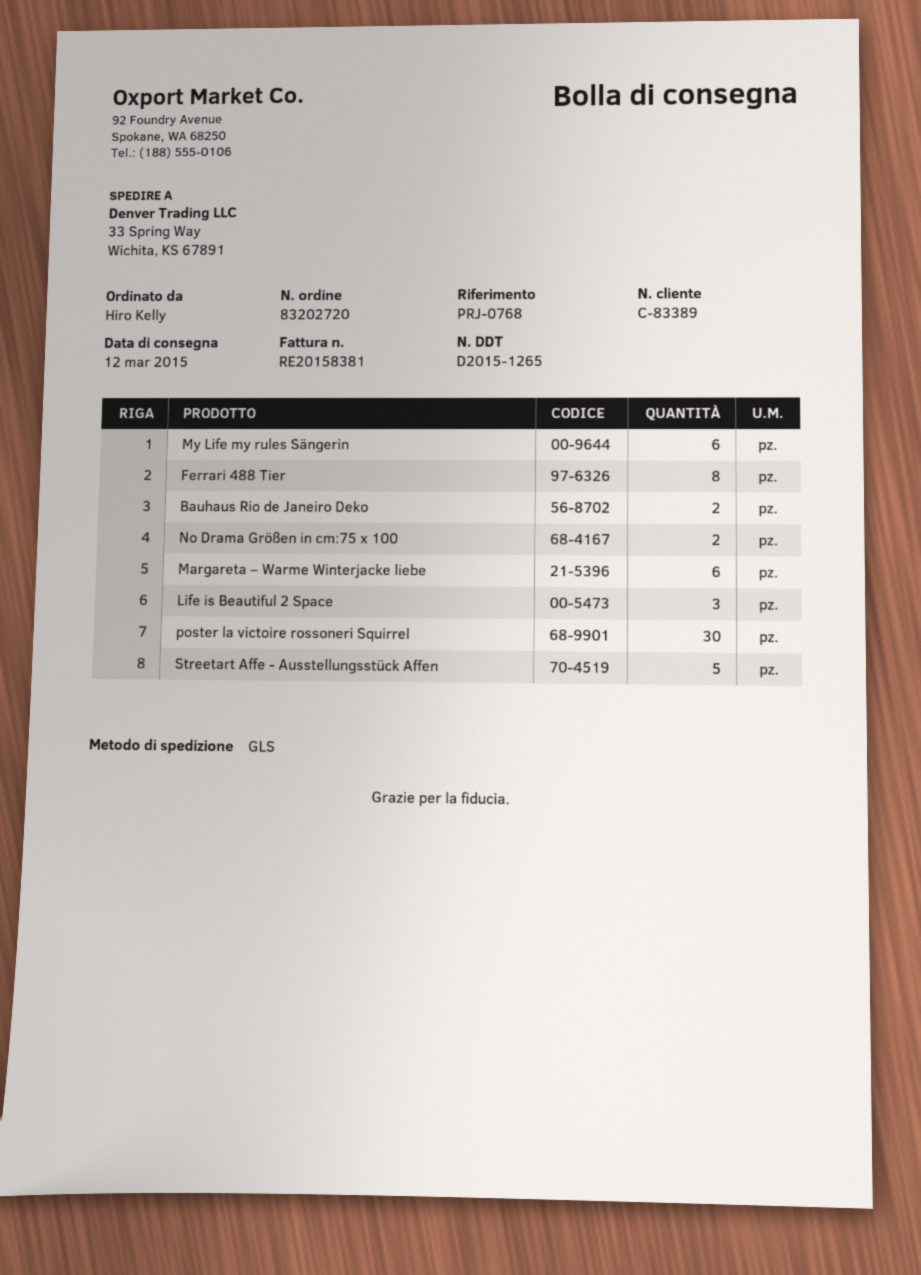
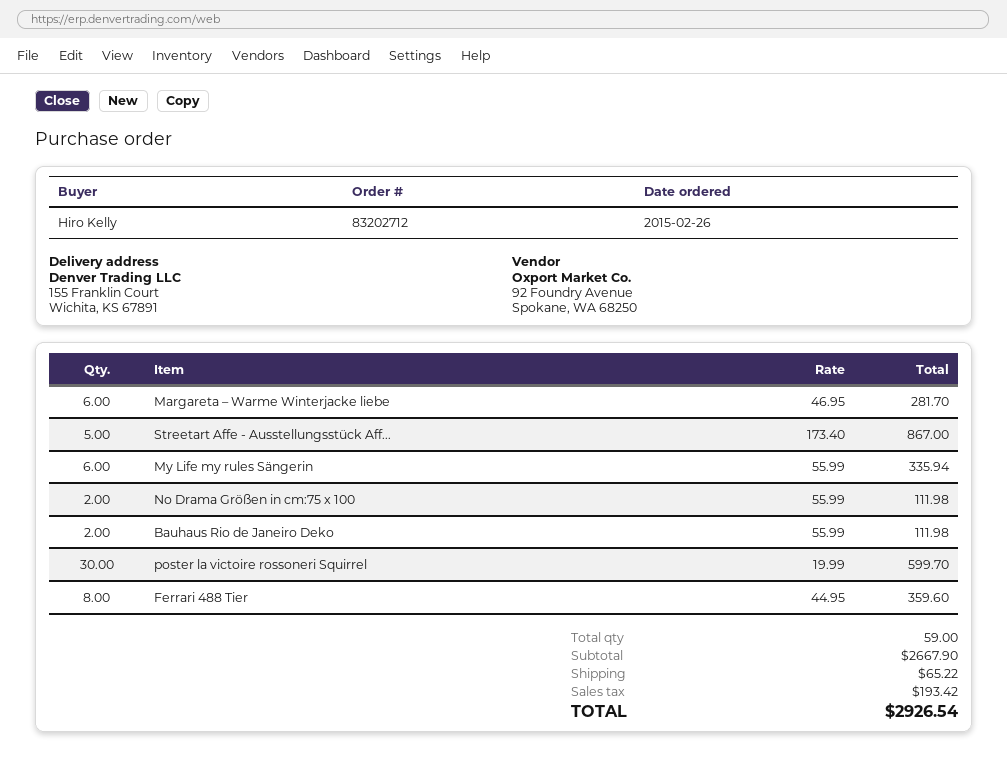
order number: 83202720 -> 83202712
ship to: 33 Spring Way, Wichita, KS 67891 -> 155 Franklin Court, Wichita, KS 67891
Life is Beautiful 2 Space: 3 -> none

